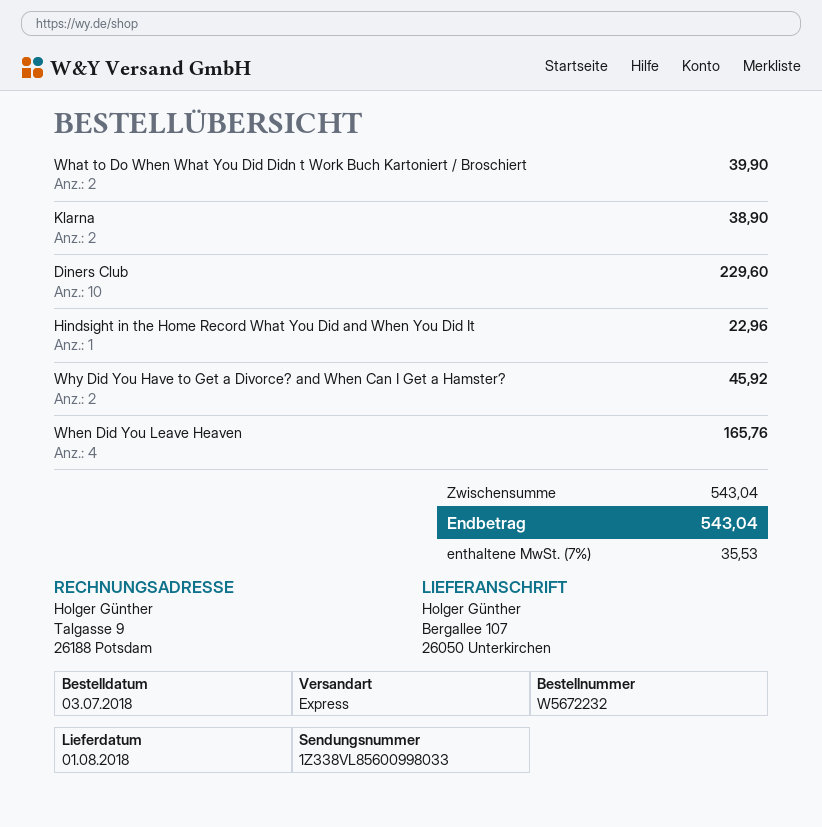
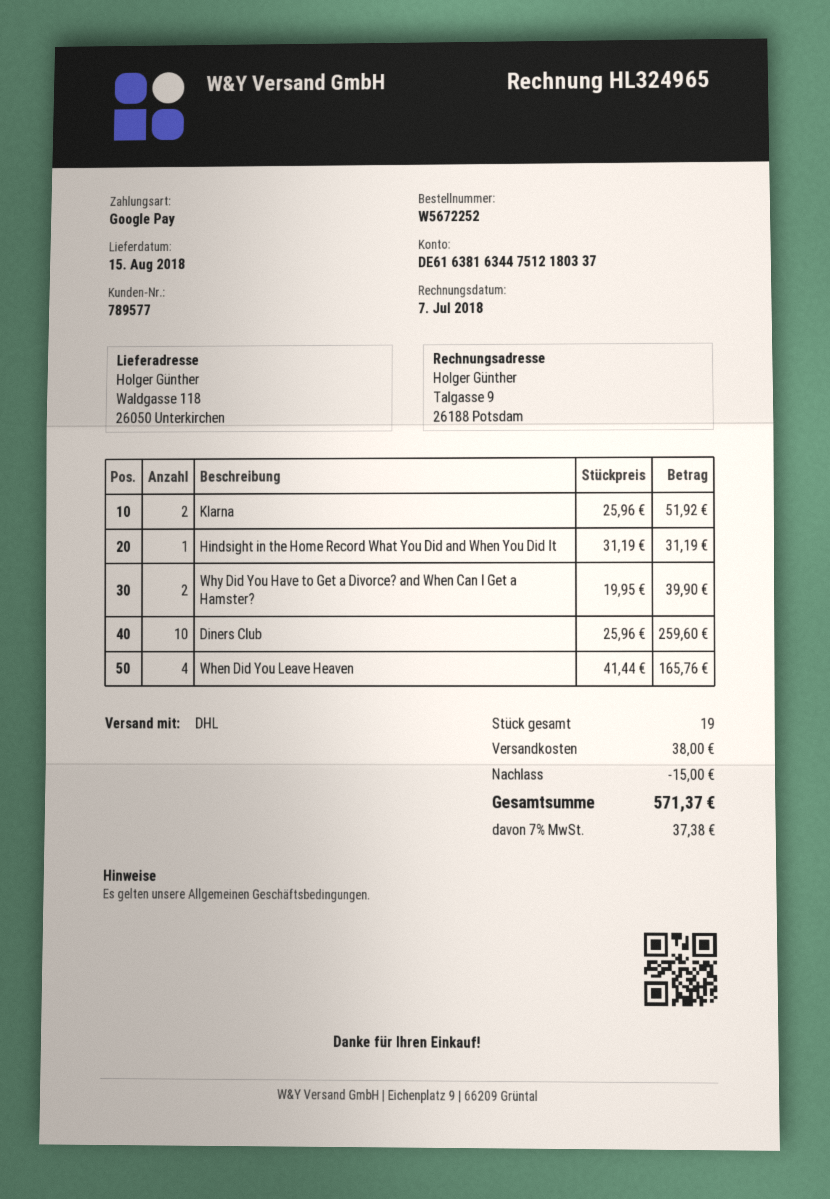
order number: W5672232 -> W5672252
delivery date: 2018-08-01 -> 2018-08-15
shipping method: express -> DHL
ship to: Bergallee 107, 26050 Unterkirchen -> Waldgasse 118, 26050 Unterkirchen
What to Do When What You Did Didn t Work Buch Kartoniert / Broschiert: 2 for 39.90 -> none
Klarna: 2 for 38.90 -> 2 for 51.92
Diners Club: 10 for 229.60 -> 10 for 259.60
Hindsight in the Home Record What You Did and When You Did It: 1 for 22.96 -> 1 for 31.19
Why Did You Have to Get a Divorce? and When Can I Get a Hamster?: 2 for 45.92 -> 2 for 39.90
discount: none -> 15.00
shipping: none -> 38.00
tax: 7% = 35.53 -> 7% = 37.38
total: 543.04 -> 571.37

